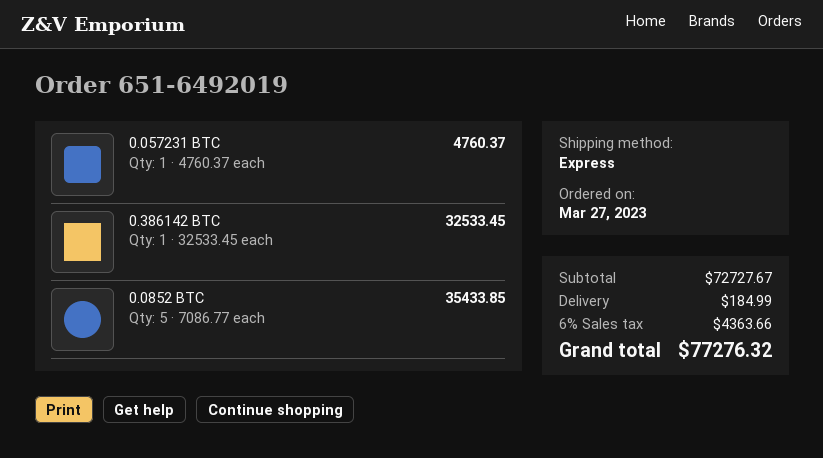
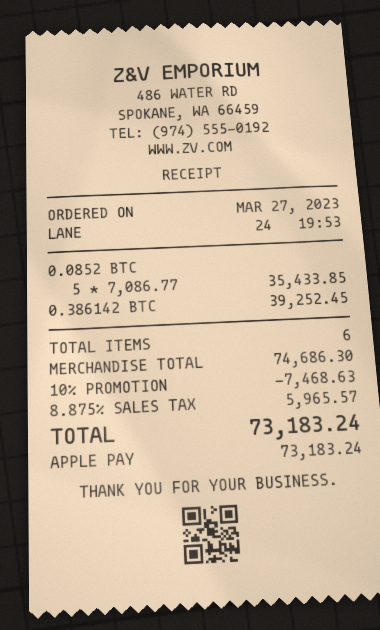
0.057231 BTC: 1 x 4760.37 = 4760.37 -> none
0.386142 BTC: 1 x 32533.45 = 32533.45 -> 1 x 39252.45 = 39252.45
subtotal: 72727.67 -> 74686.30
discount: none -> 10% = 7468.63
shipping: 184.99 -> none
tax: 6% = 4363.66 -> 8.875% = 5965.57
total: 77276.32 -> 73183.24

